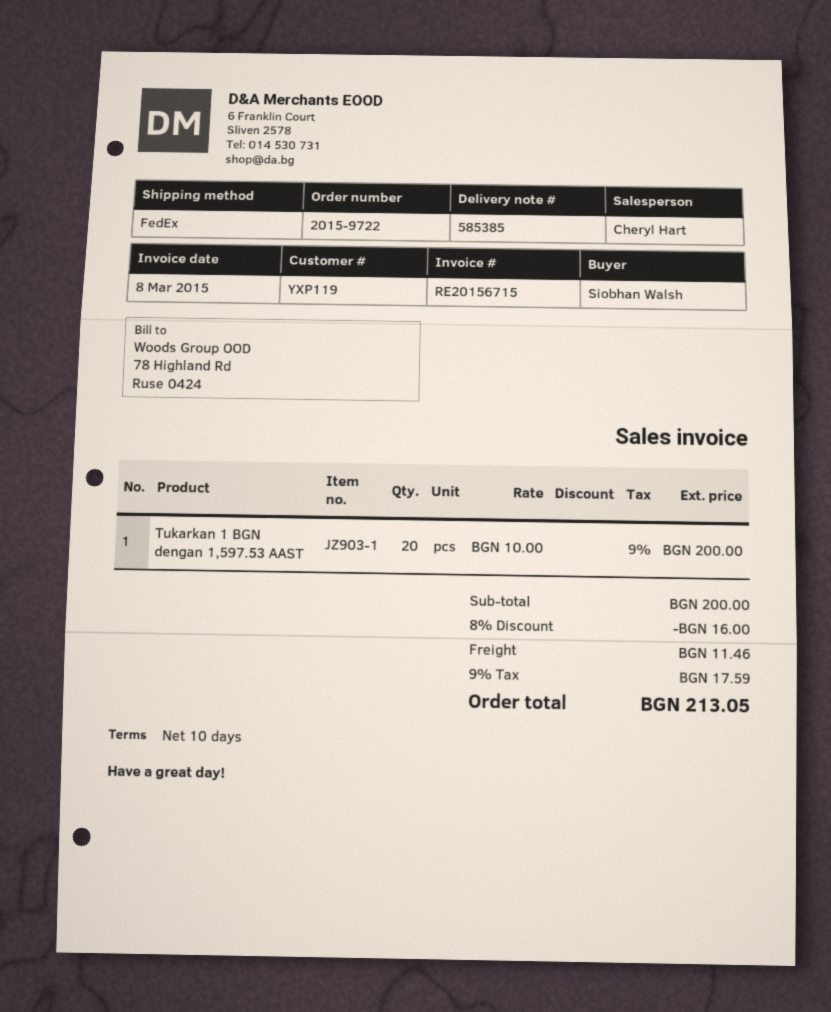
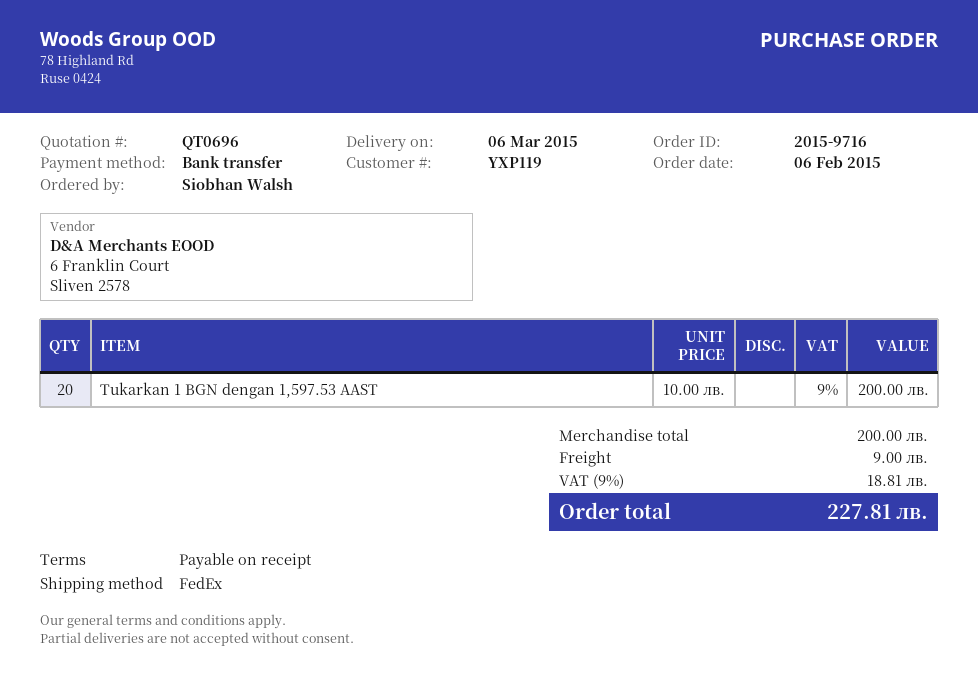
order number: 2015-9722 -> 2015-9716
payment terms: 10 days -> on receipt
discount: 8% = 16.00 -> none
shipping: 11.46 -> 9.00
tax: 9% = 17.59 -> 9% = 18.81
total: 213.05 -> 227.81

